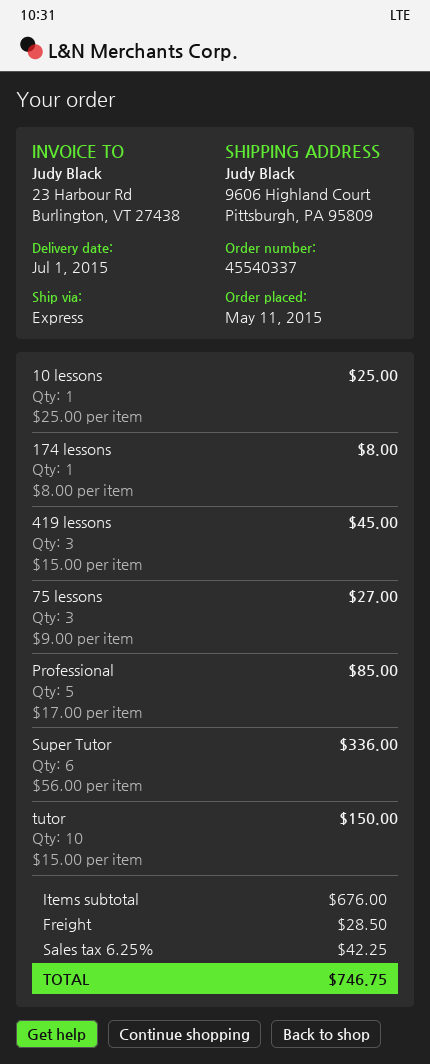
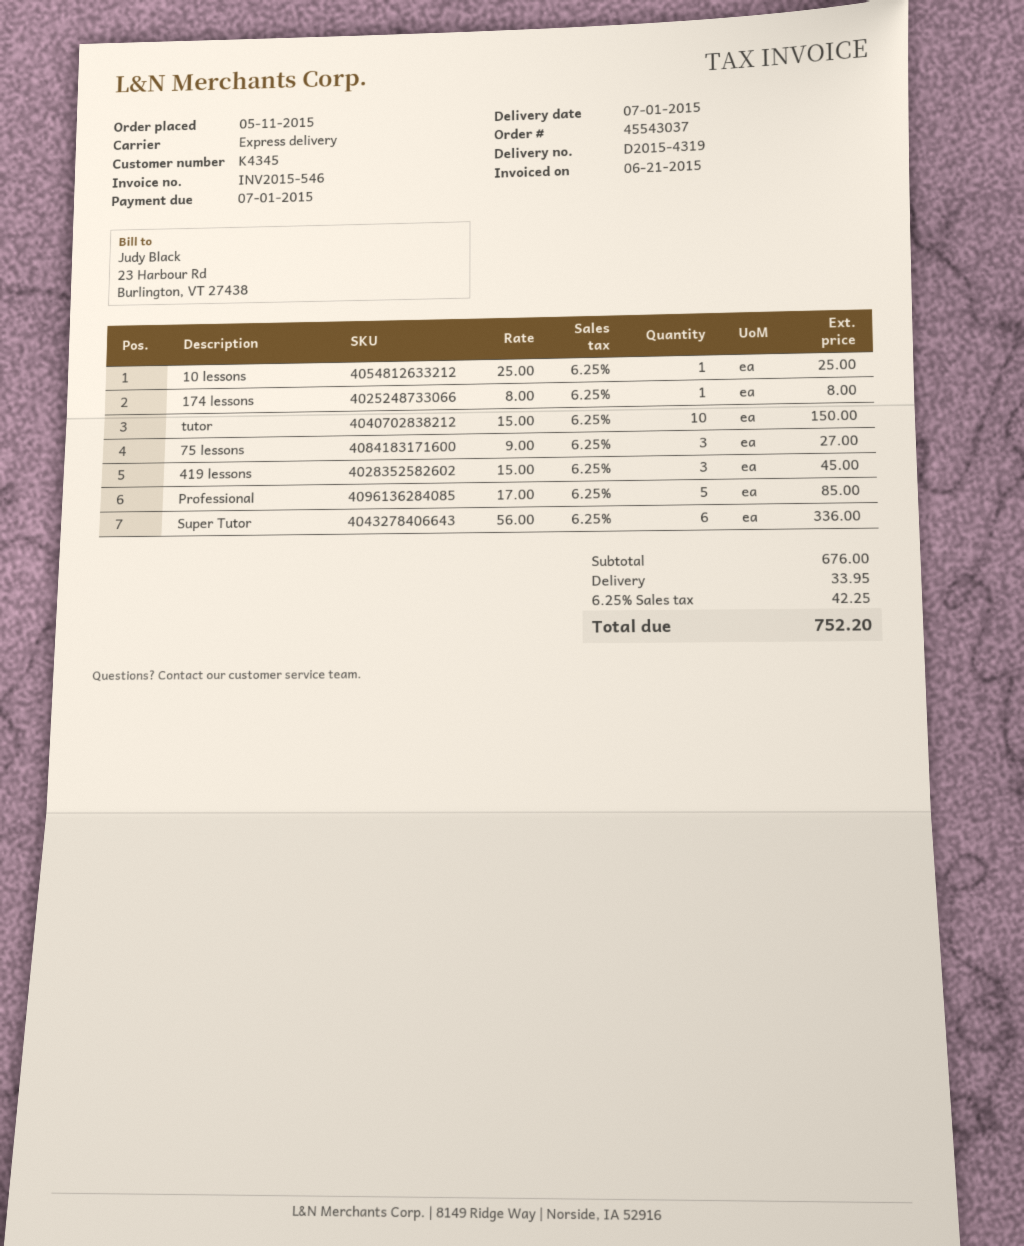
order number: 45540337 -> 45543037
shipping: 28.50 -> 33.95
total: 746.75 -> 752.20

